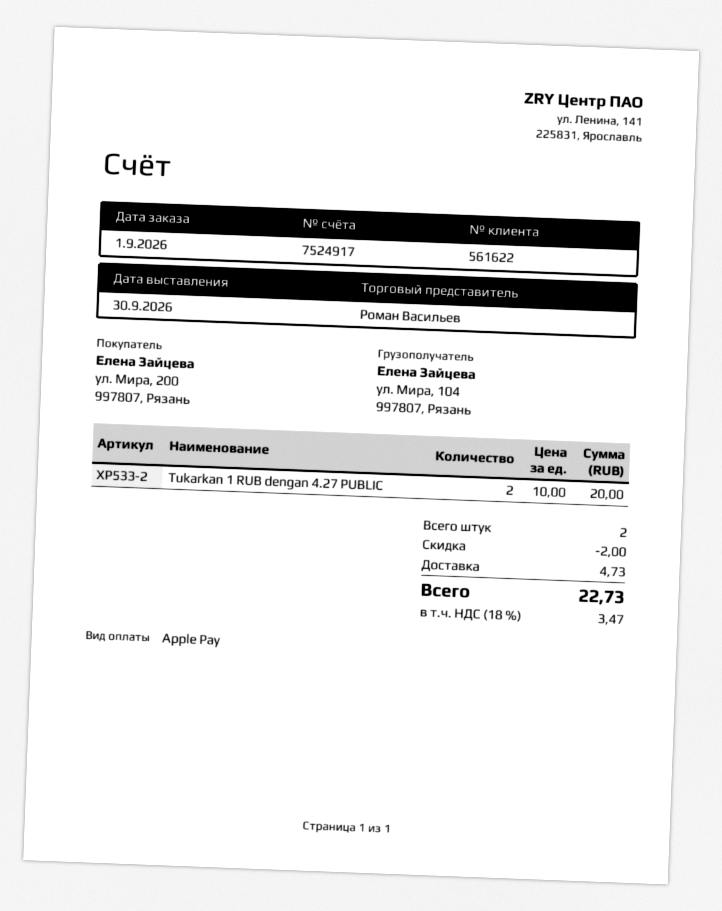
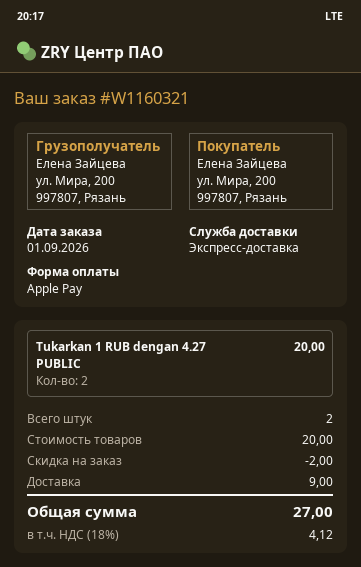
ship to: ул. Мира, 104, 997807, Рязань -> ул. Мира, 200, 997807, Рязань
shipping: 4.73 -> 9.00
tax: 18% = 3.47 -> 18% = 4.12
total: 22.73 -> 27.00

